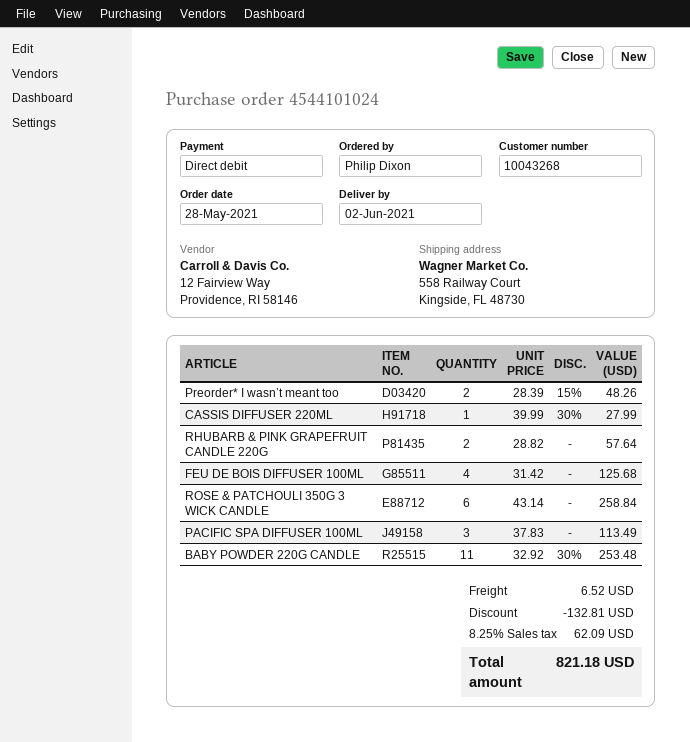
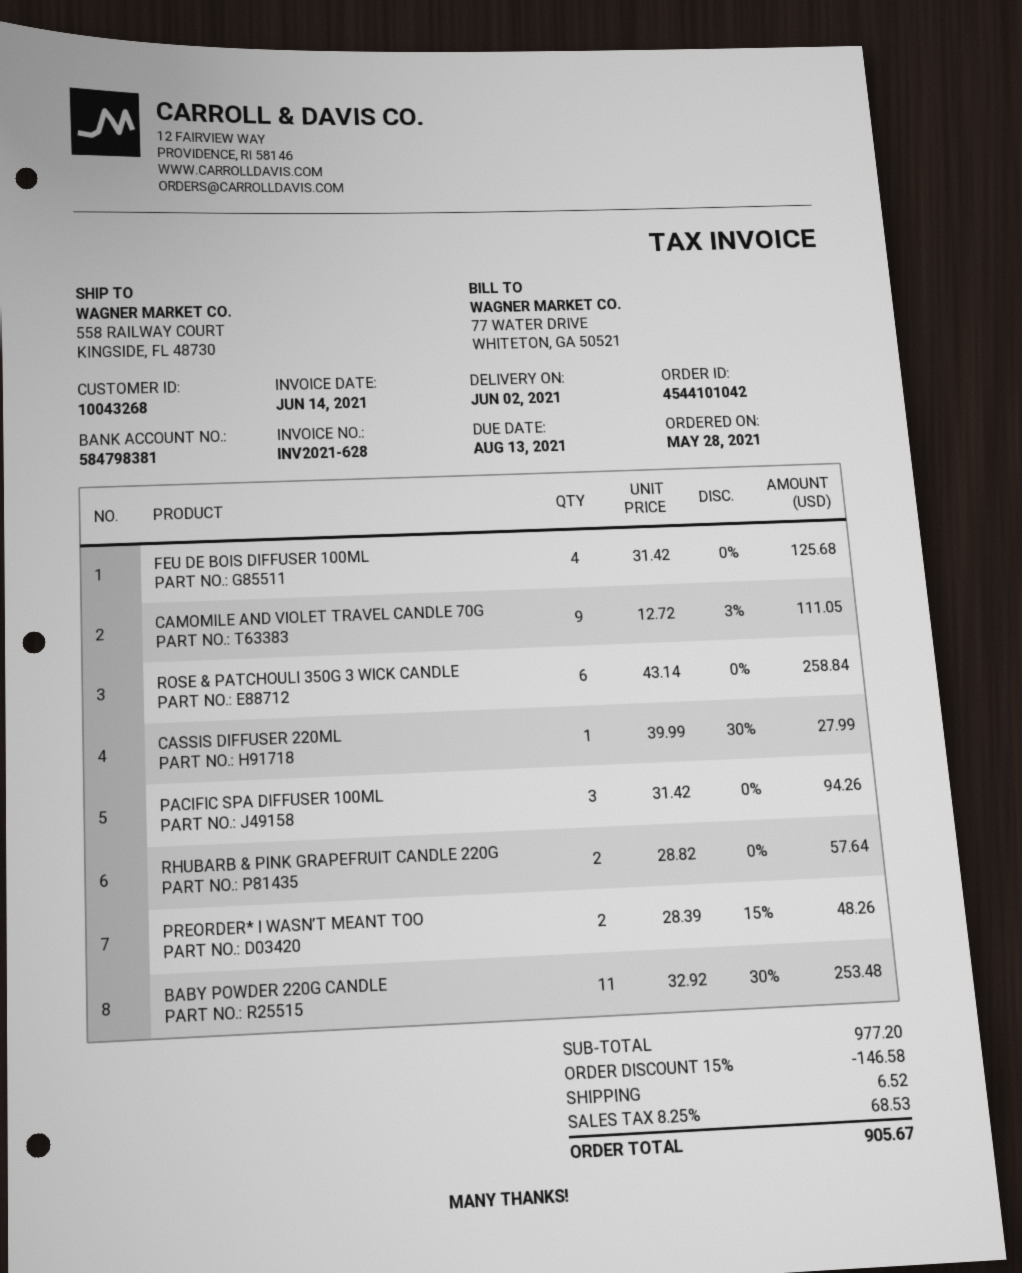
order number: 4544101024 -> 4544101042
PACIFIC SPA DIFFUSER 100ML: 3 x 37.83 = 113.49 -> 3 x 31.42 = 94.26
CAMOMILE AND VIOLET TRAVEL CANDLE 70G: none -> 9 x 12.72 - 3% = 111.05
discount: 132.81 -> 146.58
tax: 8.25% = 62.09 -> 8.25% = 68.53
total: 821.18 -> 905.67

